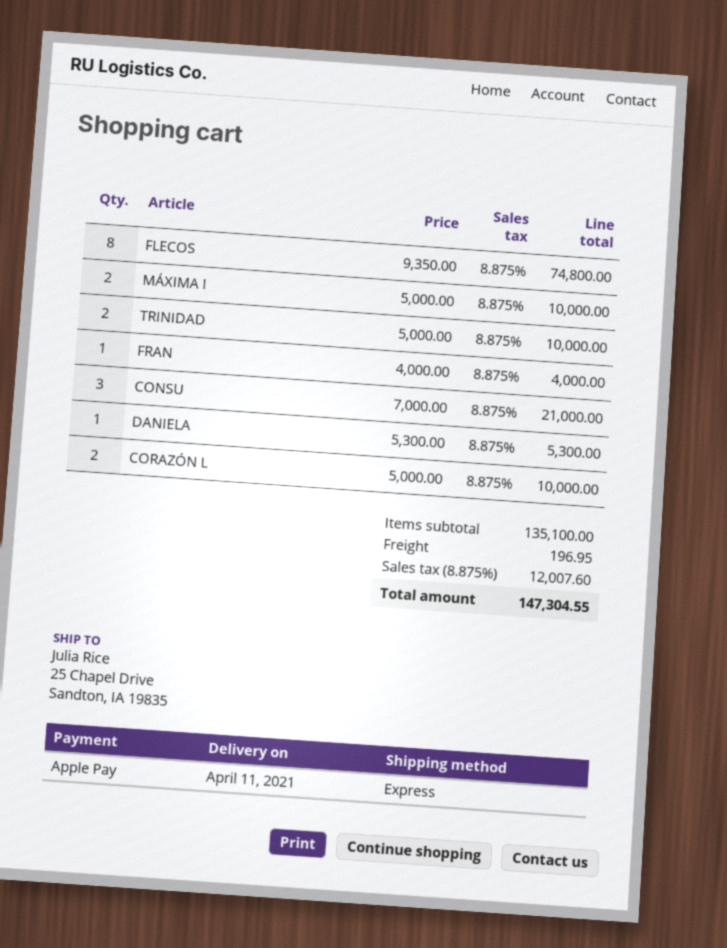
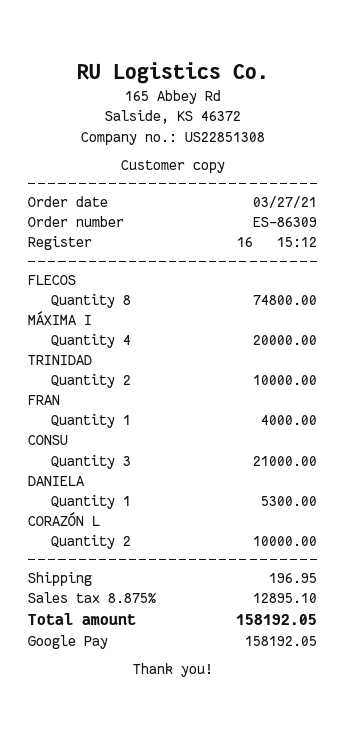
payment method: Apple Pay -> Google Pay
MÁXIMA I: 2 for 10000.00 -> 4 for 20000.00
tax: 8.875% = 12007.60 -> 8.875% = 12895.10
total: 147304.55 -> 158192.05

